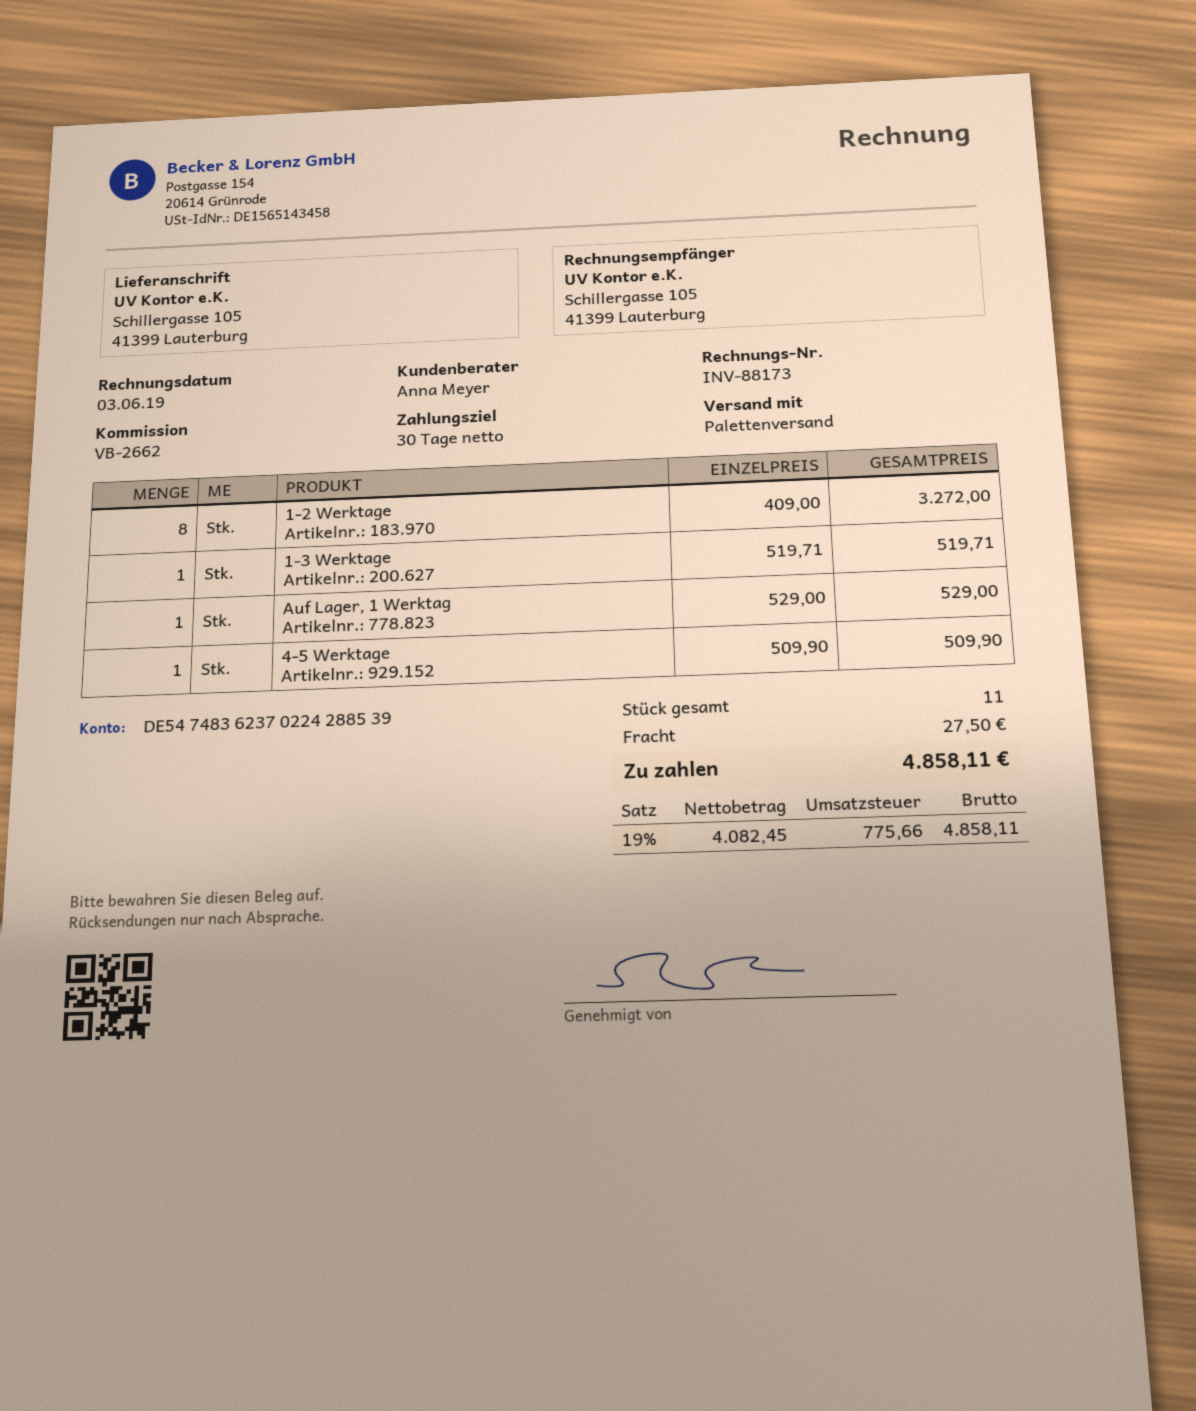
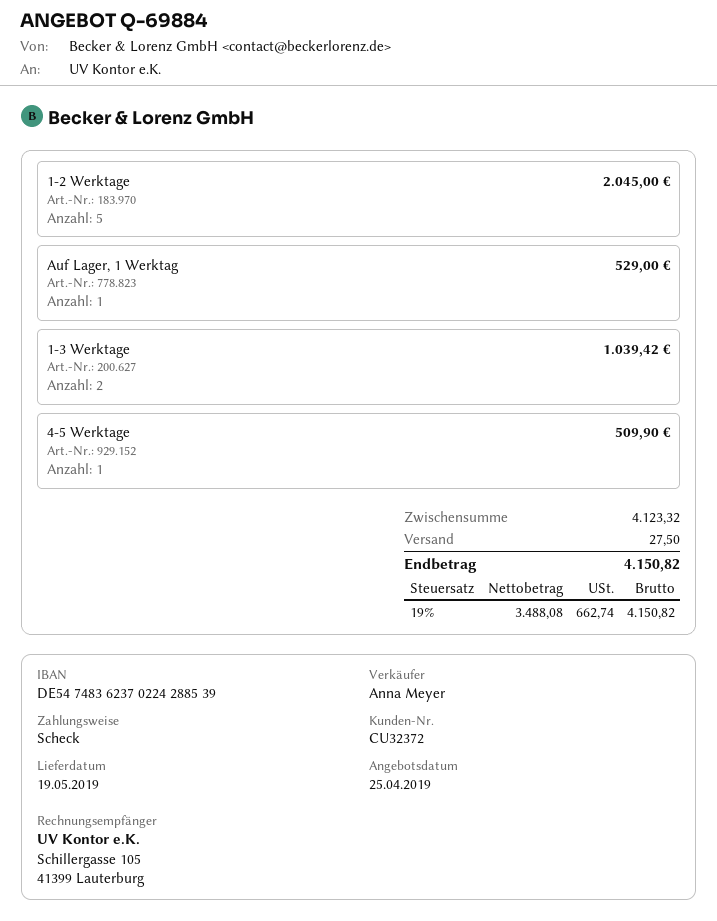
1-2 Werktage: 8 for 3272.00 -> 5 for 2045.00
1-3 Werktage: 1 for 519.71 -> 2 for 1039.42
net: 4082.45 -> 3488.08
tax: 19% = 775.66 -> 19% = 662.74
total: 4858.11 -> 4150.82

